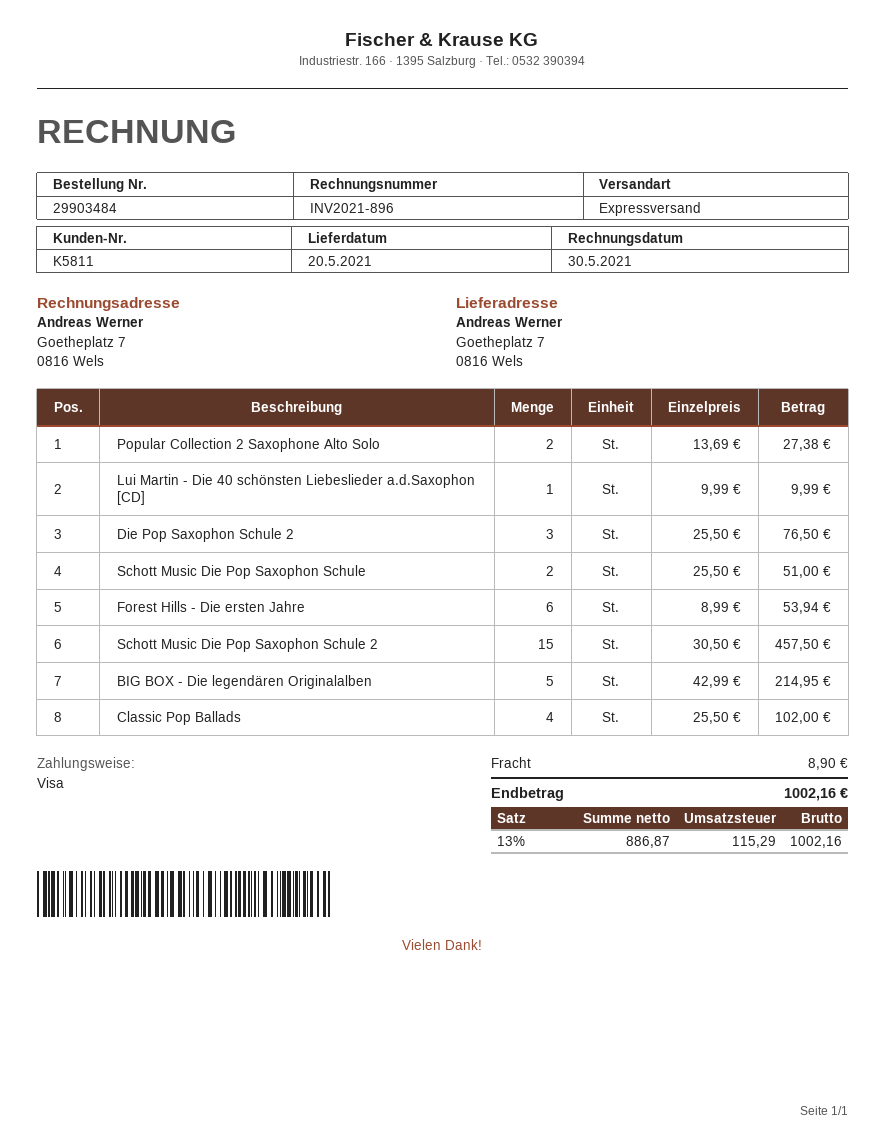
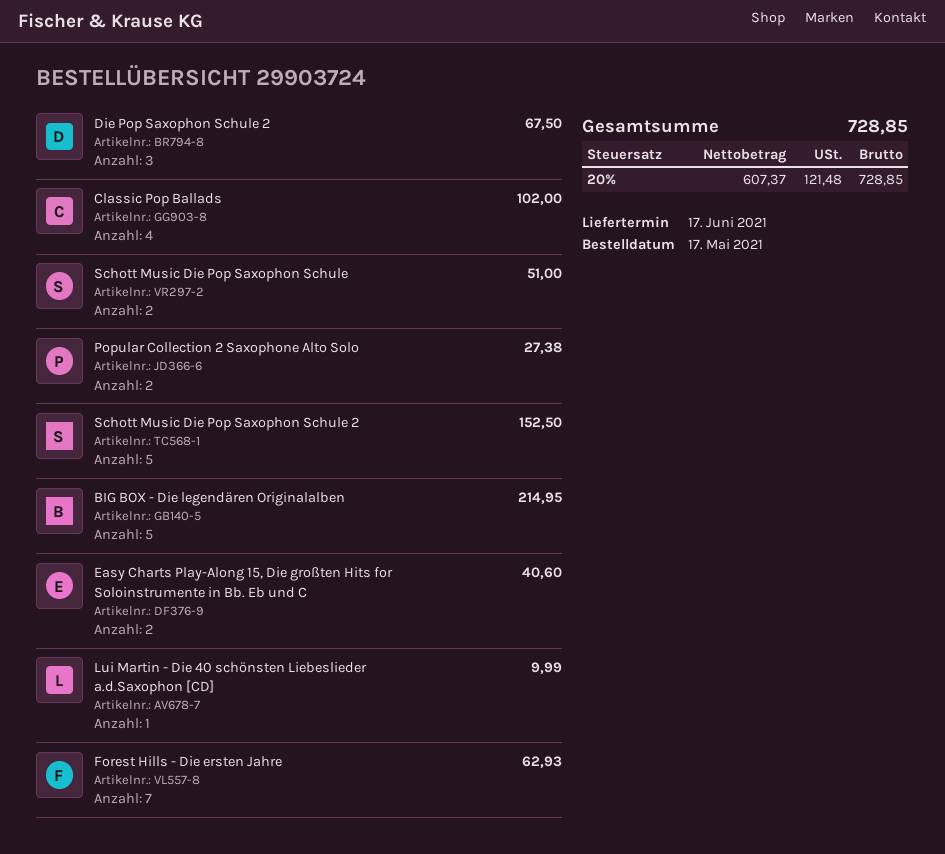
order number: 29903484 -> 29903724
delivery date: 2021-05-20 -> 2021-06-17
Die Pop Saxophon Schule 2: 3 for 76.50 -> 3 for 67.50
Forest Hills - Die ersten Jahre: 6 for 53.94 -> 7 for 62.93
Schott Music Die Pop Saxophon Schule 2: 15 for 457.50 -> 5 for 152.50
Easy Charts Play-Along 15, Die großten Hits for Soloinstrumente in Bb. Eb und C: none -> 2 for 40.60
shipping: 8.90 -> none
net: 886.87 -> 607.37
tax: 13% = 115.29 -> 20% = 121.48
total: 1002.16 -> 728.85

